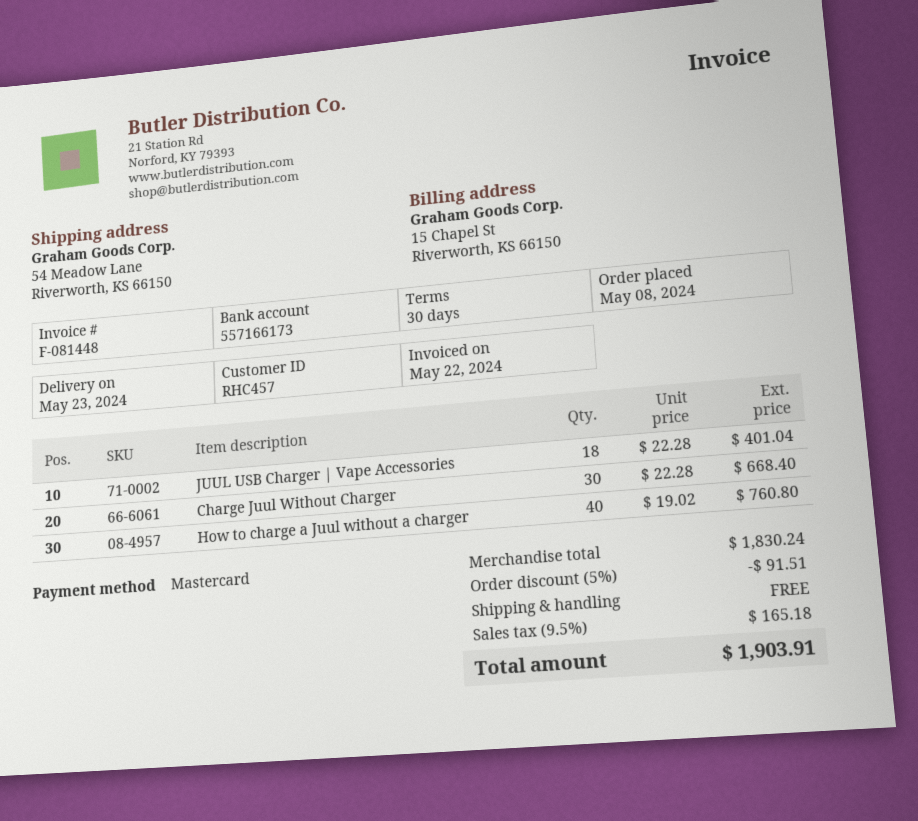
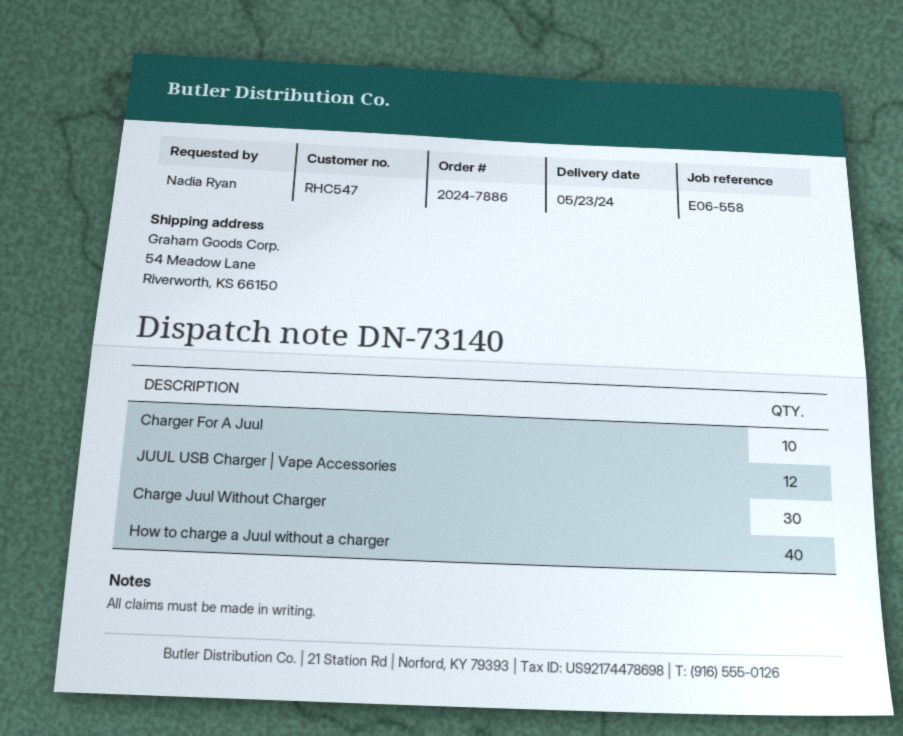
customer number: RHC457 -> RHC547
JUUL USB Charger | Vape Accessories: 18 -> 12
Charger For A Juul: none -> 10

